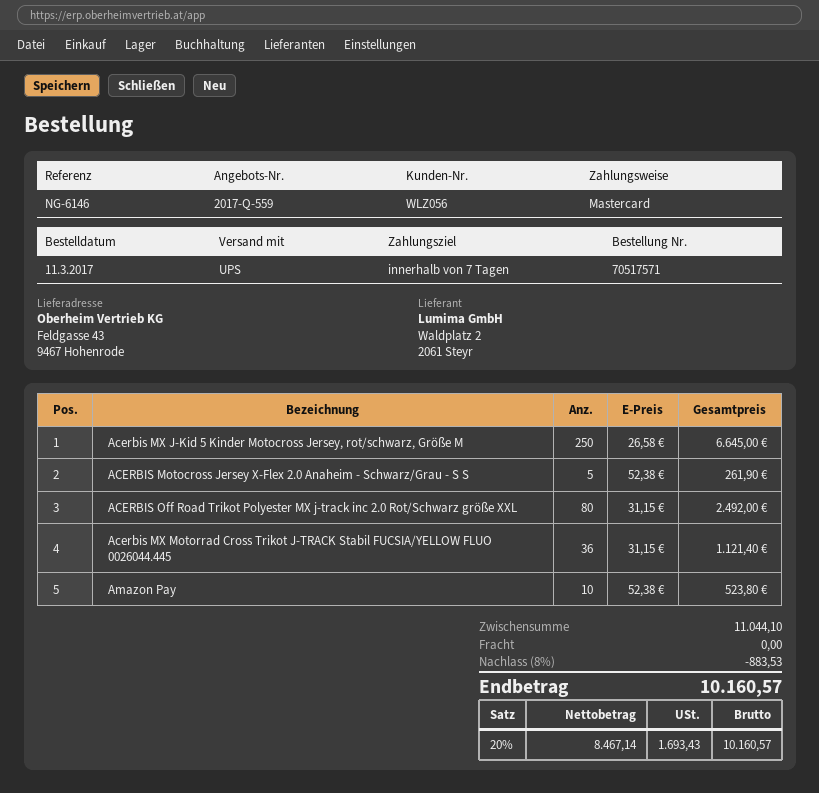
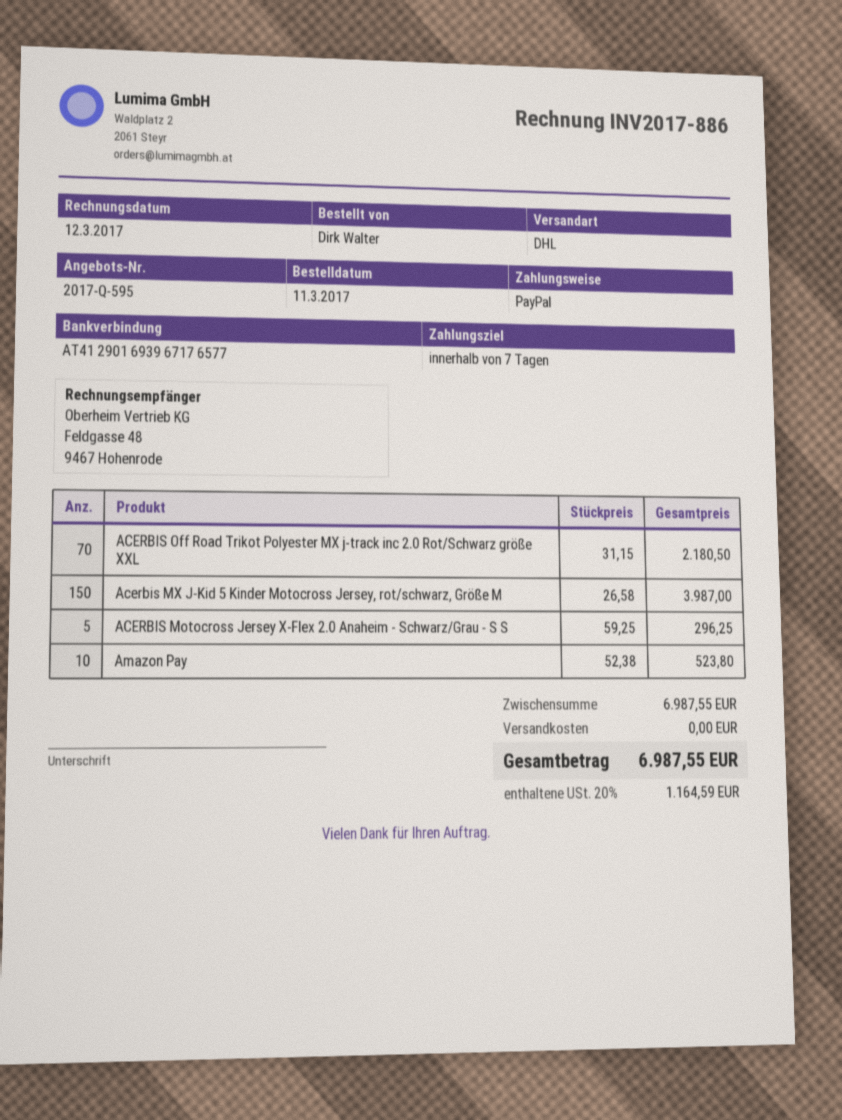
quote number: 2017-Q-559 -> 2017-Q-595
payment method: Mastercard -> PayPal
shipping method: UPS -> DHL
Acerbis MX J-Kid 5 Kinder Motocross Jersey, rot/schwarz, Größe M: 250 x 26.58 = 6645.00 -> 150 x 26.58 = 3987.00
ACERBIS Motocross Jersey X-Flex 2.0 Anaheim - Schwarz/Grau - S S: 5 x 52.38 = 261.90 -> 5 x 59.25 = 296.25
ACERBIS Off Road Trikot Polyester MX j-track inc 2.0 Rot/Schwarz größe XXL: 80 x 31.15 = 2492.00 -> 70 x 31.15 = 2180.50
Acerbis MX Motorrad Cross Trikot J-TRACK Stabil FUCSIA/YELLOW FLUO 0026044.445: 36 x 31.15 = 1121.40 -> none
subtotal: 11044.10 -> 6987.55
discount: 8% = 883.53 -> none
tax: 20% = 1693.43 -> 20% = 1164.59
total: 10160.57 -> 6987.55

